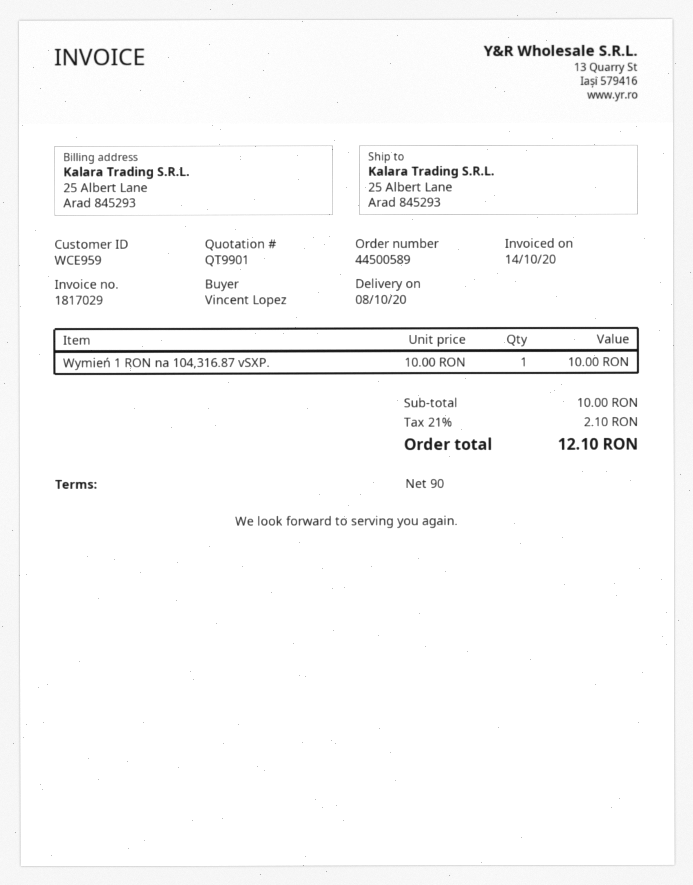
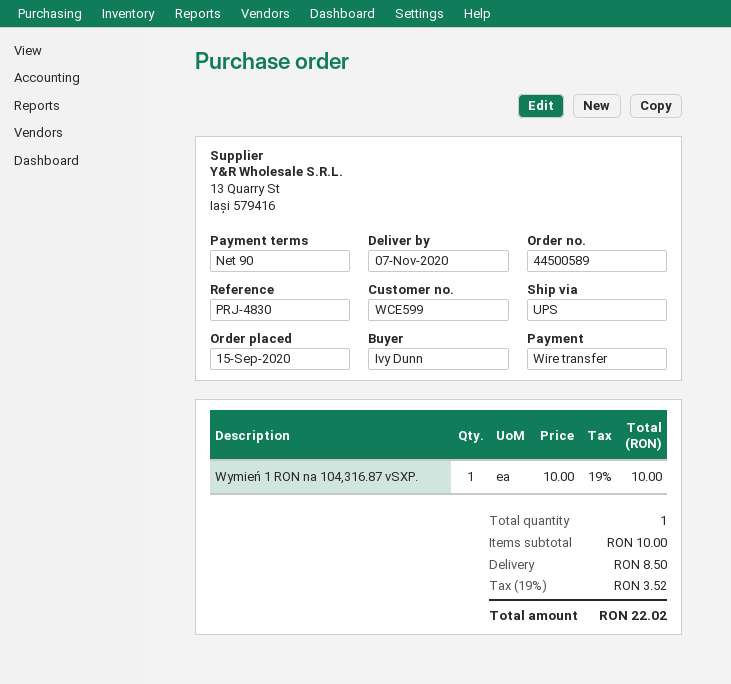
delivery date: 2020-10-08 -> 2020-11-07
customer number: WCE959 -> WCE599
ordered by: Vincent Lopez -> Ivy Dunn
shipping: none -> 8.50
tax: 21% = 2.10 -> 19% = 3.52
total: 12.10 -> 22.02

